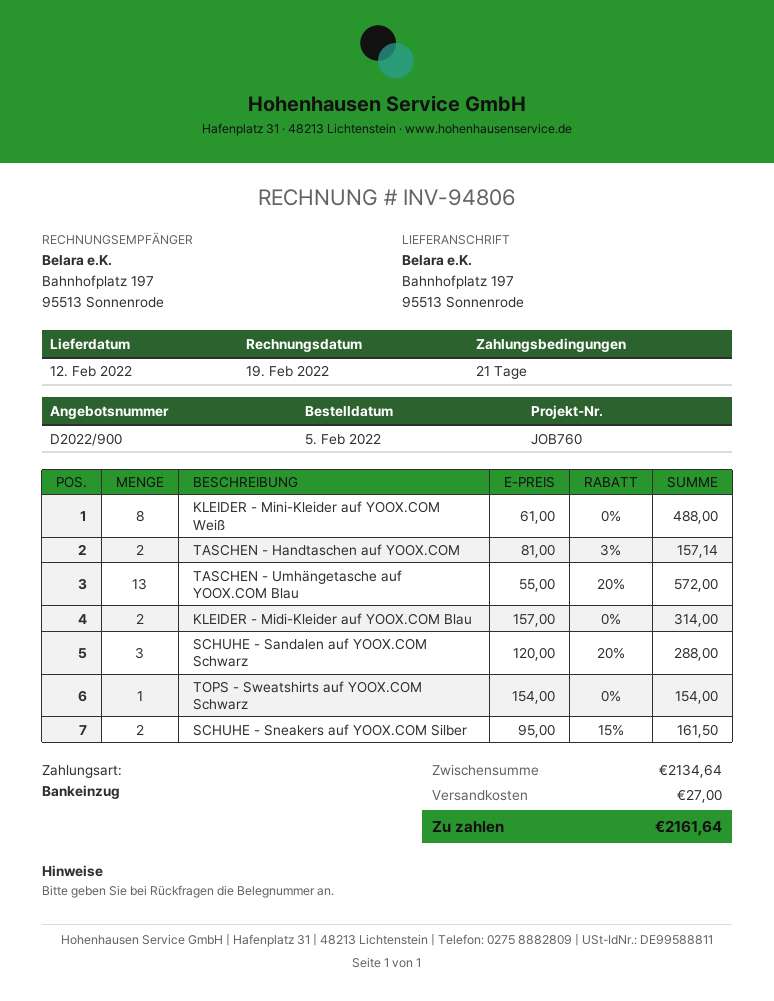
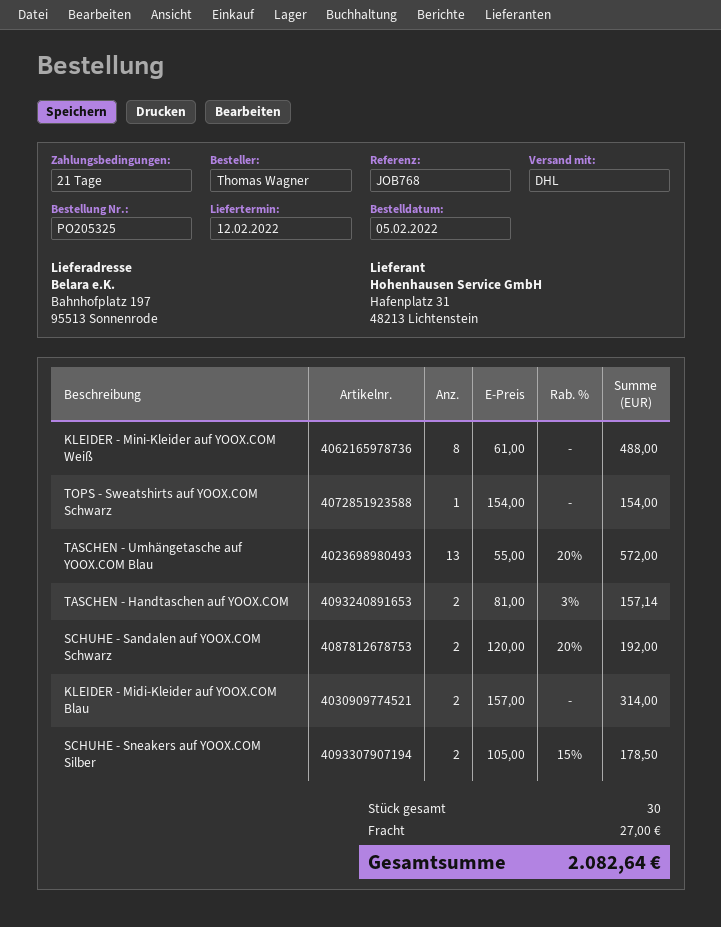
reference: JOB760 -> JOB768
SCHUHE - Sandalen auf YOOX.COM Schwarz: 3 x 120.00 - 20% = 288.00 -> 2 x 120.00 - 20% = 192.00
SCHUHE - Sneakers auf YOOX.COM Silber: 2 x 95.00 - 15% = 161.50 -> 2 x 105.00 - 15% = 178.50
total: 2161.64 -> 2082.64

